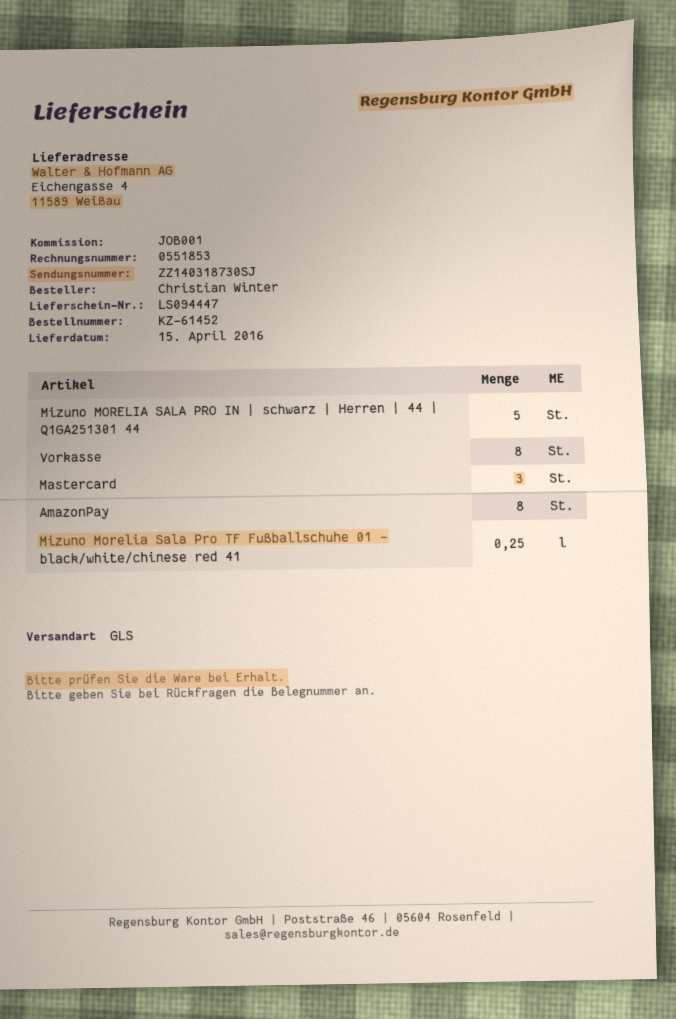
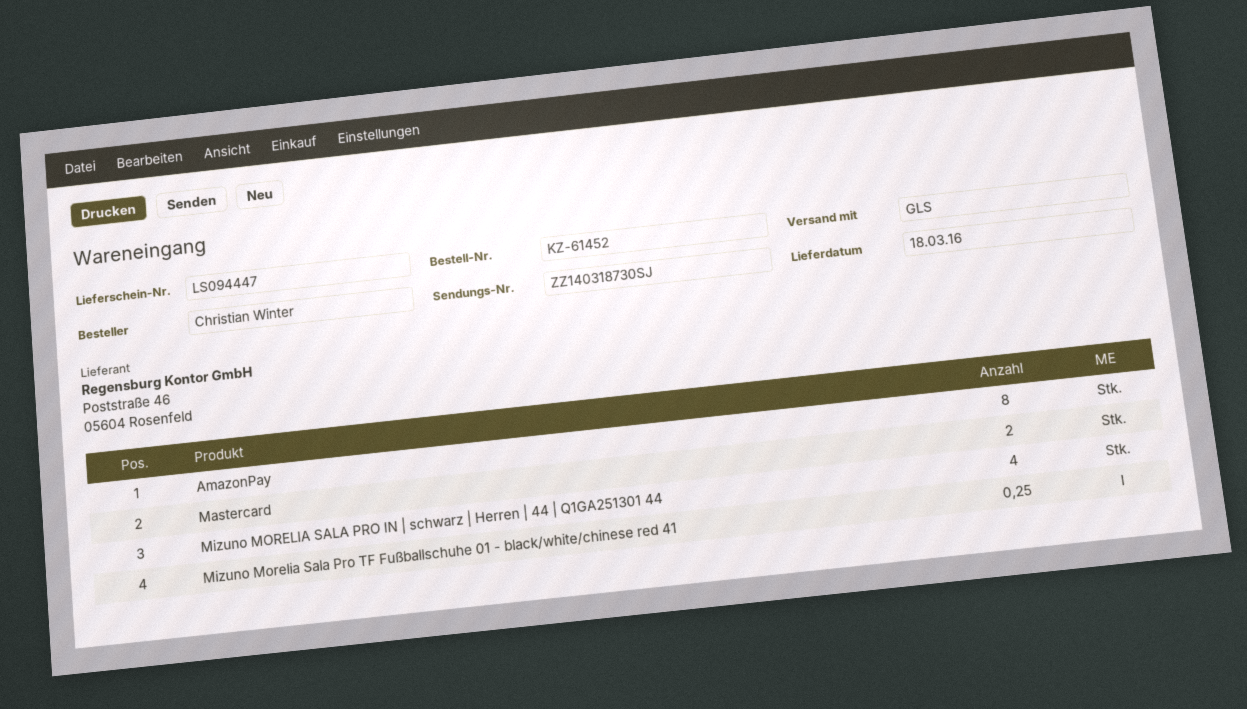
delivery date: 2016-04-15 -> 2016-03-18
Mizuno MORELIA SALA PRO IN | schwarz | Herren | 44 | Q1GA251301 44: 5 -> 4
Vorkasse: 8 -> none
Mastercard: 3 -> 2

